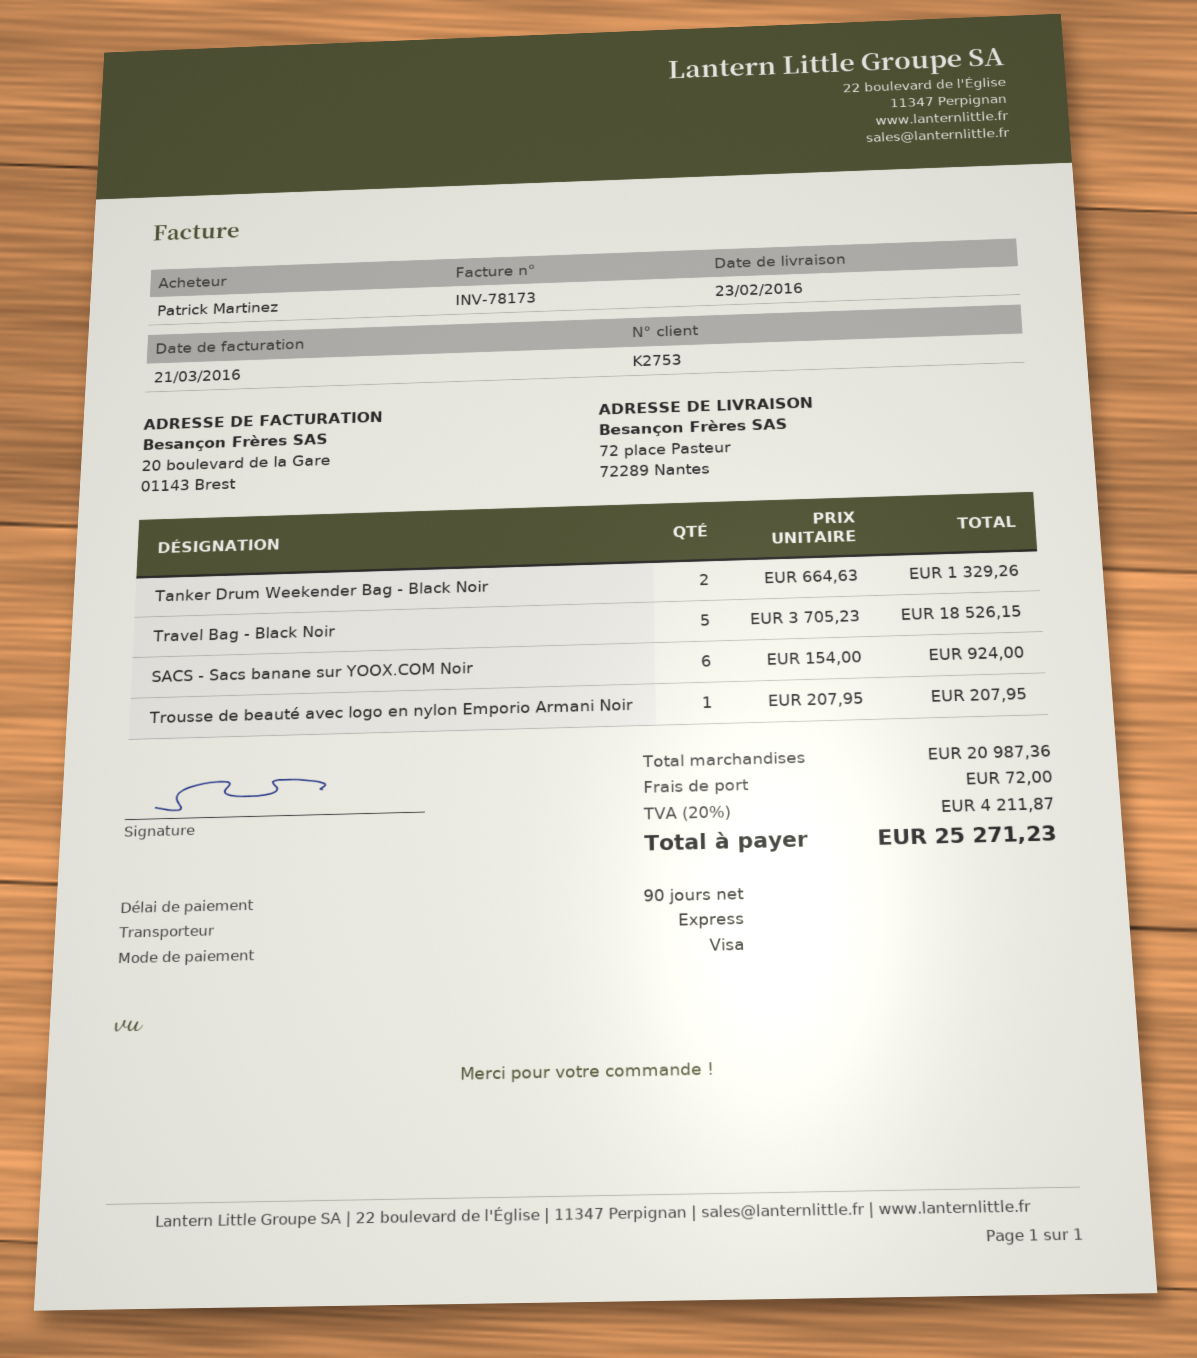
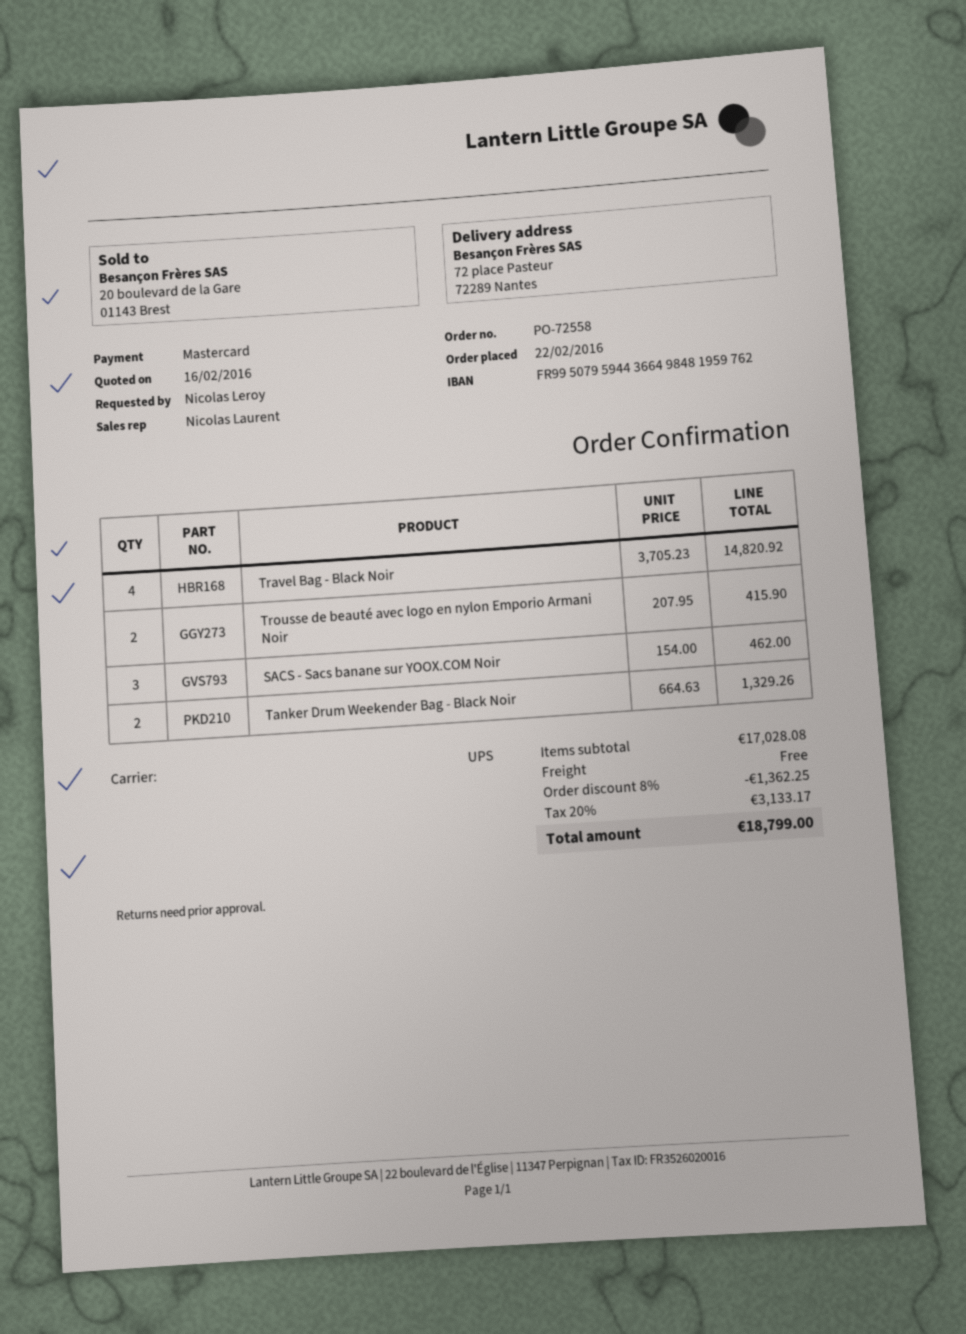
ordered by: Patrick Martinez -> Nicolas Leroy
payment method: Visa -> Mastercard
shipping method: express -> UPS
Travel Bag - Black Noir: 5 x 3705.23 = 18526.15 -> 4 x 3705.23 = 14820.92
SACS - Sacs banane sur YOOX.COM Noir: 6 x 154.00 = 924.00 -> 3 x 154.00 = 462.00
Trousse de beauté avec logo en nylon Emporio Armani Noir: 1 x 207.95 = 207.95 -> 2 x 207.95 = 415.90
subtotal: 20987.36 -> 17028.08
discount: none -> 8% = 1362.25
shipping: 72.00 -> 0.00
tax: 20% = 4211.87 -> 20% = 3133.17
total: 25271.23 -> 18799.00

